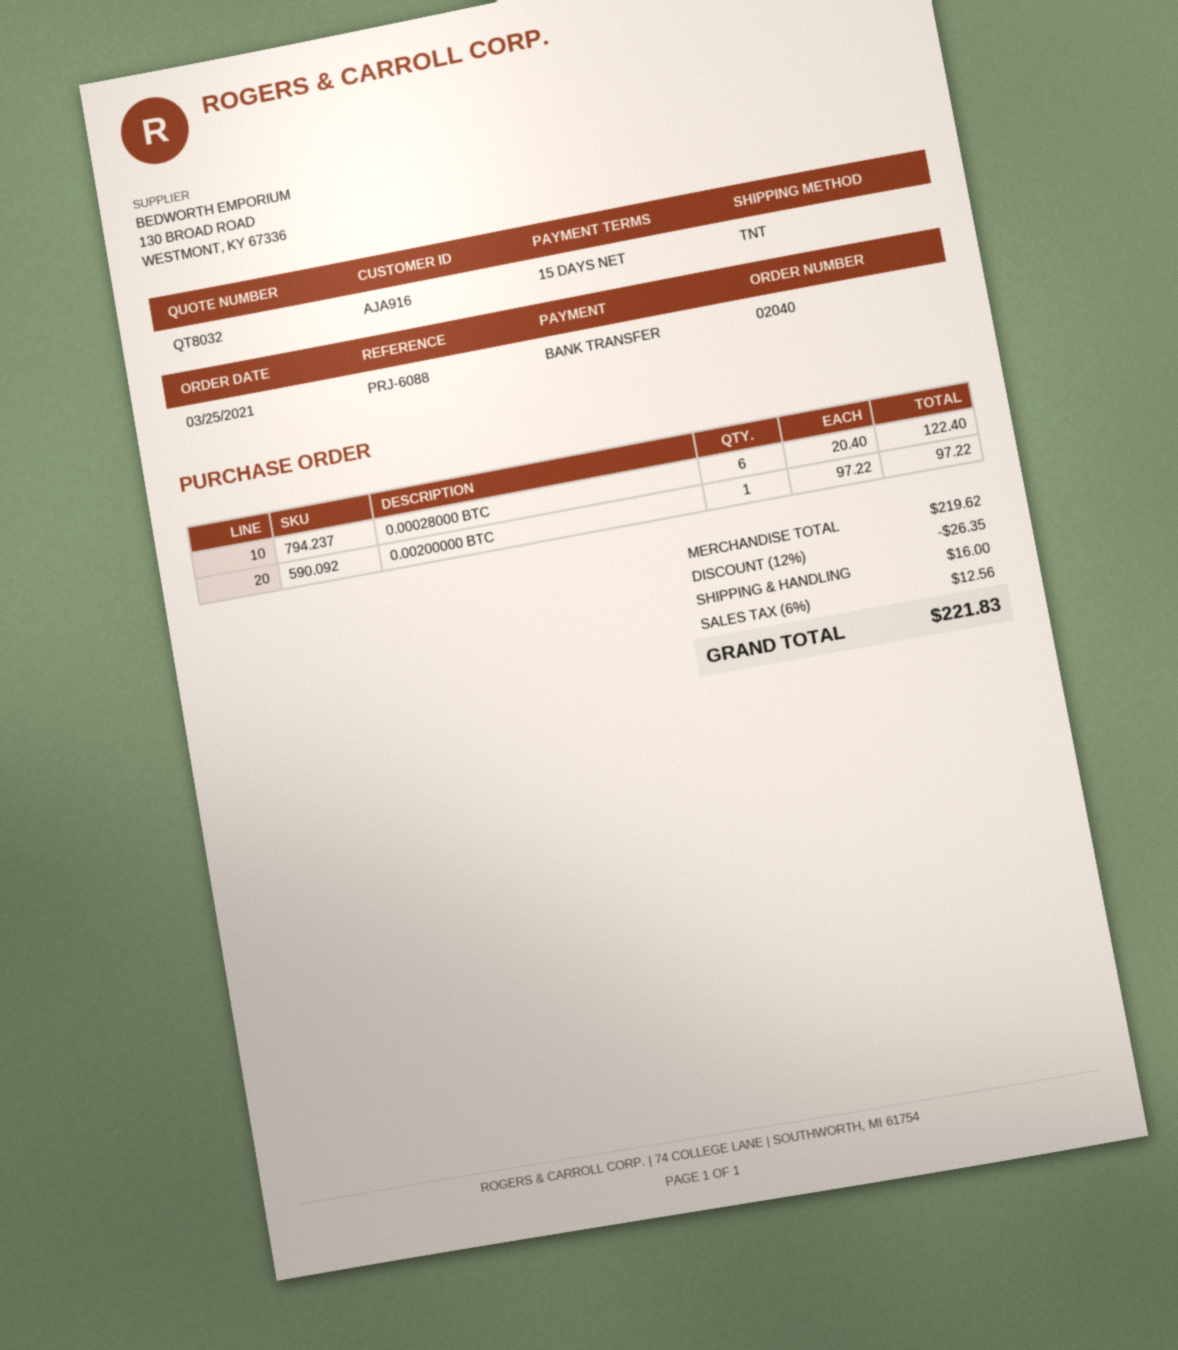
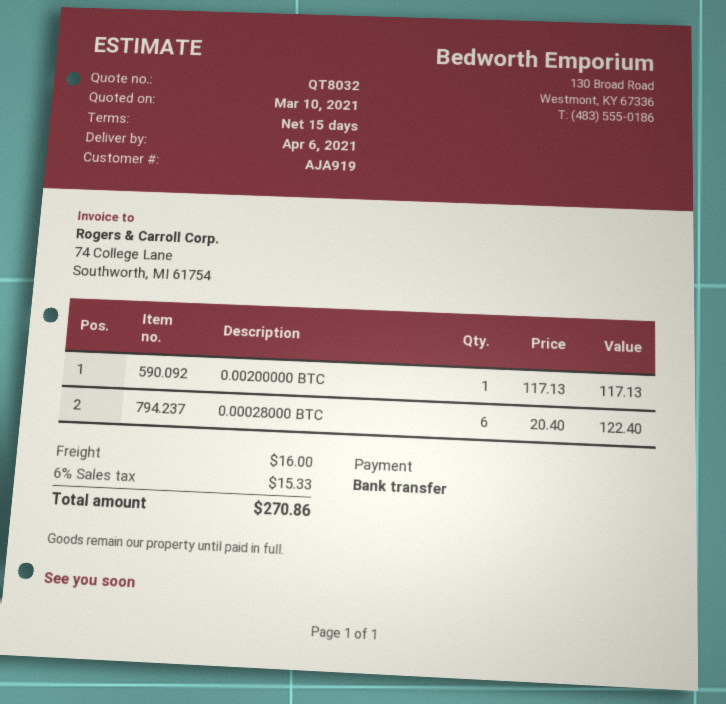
customer number: AJA916 -> AJA919
0.00200000 BTC: 1 x 97.22 = 97.22 -> 1 x 117.13 = 117.13
discount: 12% = 26.35 -> none
tax: 6% = 12.56 -> 6% = 15.33
total: 221.83 -> 270.86

